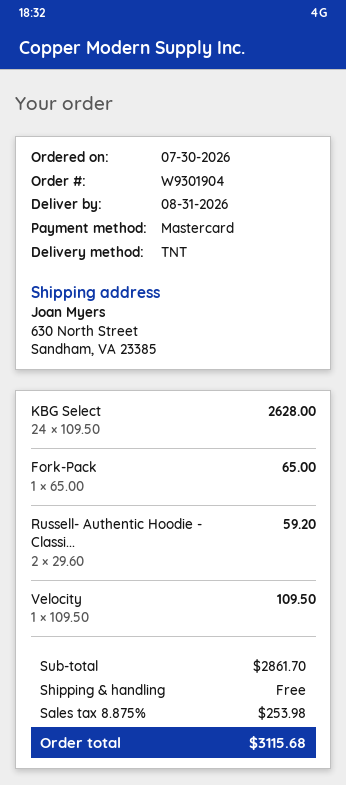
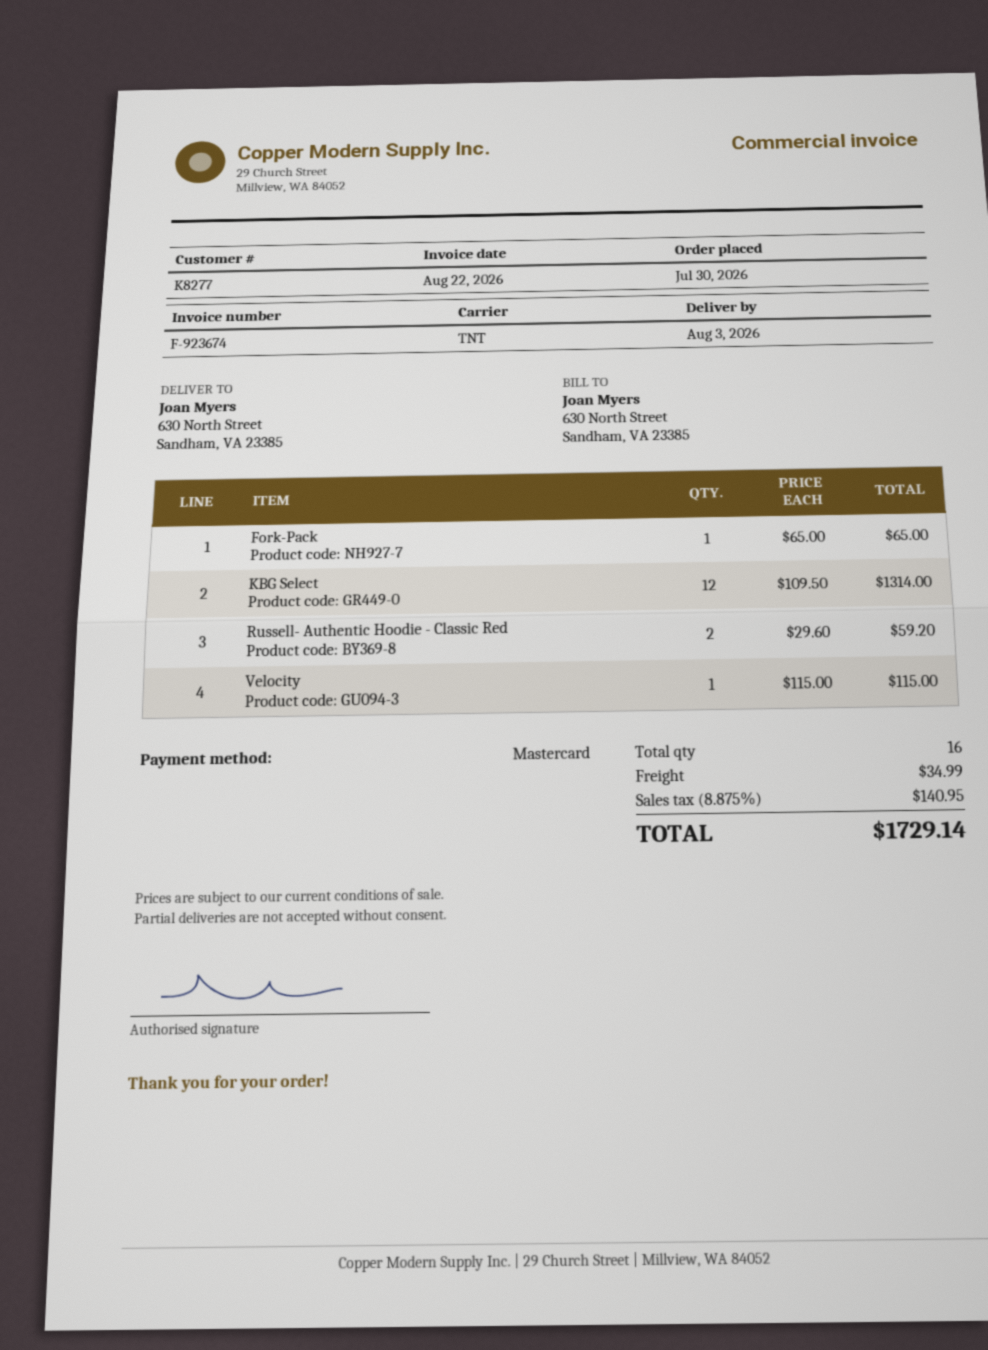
delivery date: 2026-08-31 -> 2026-08-03
KBG Select: 24 x 109.50 = 2628.00 -> 12 x 109.50 = 1314.00
Velocity: 1 x 109.50 = 109.50 -> 1 x 115.00 = 115.00
shipping: 0.00 -> 34.99
tax: 8.875% = 253.98 -> 8.875% = 140.95
total: 3115.68 -> 1729.14

